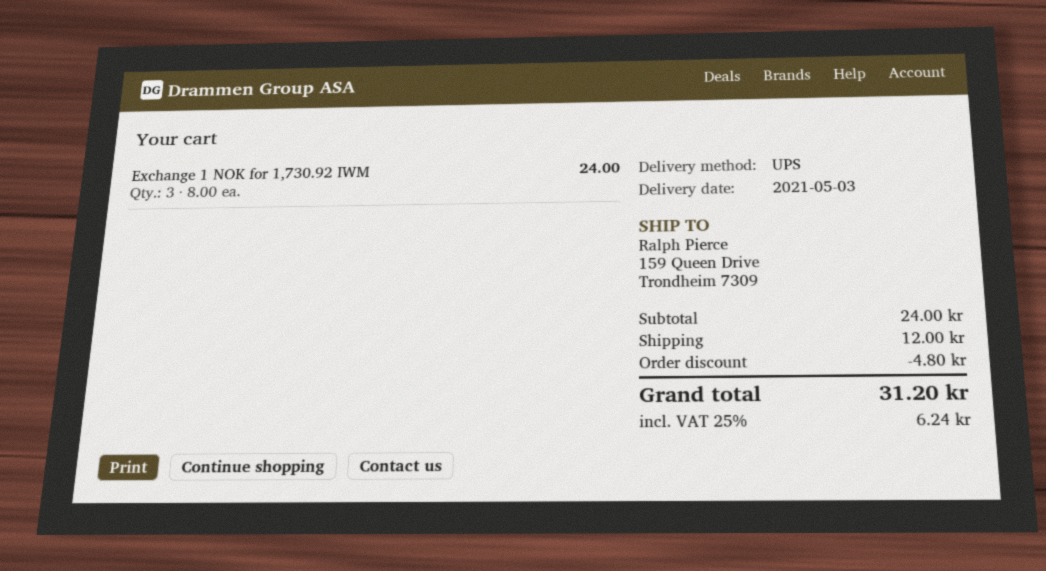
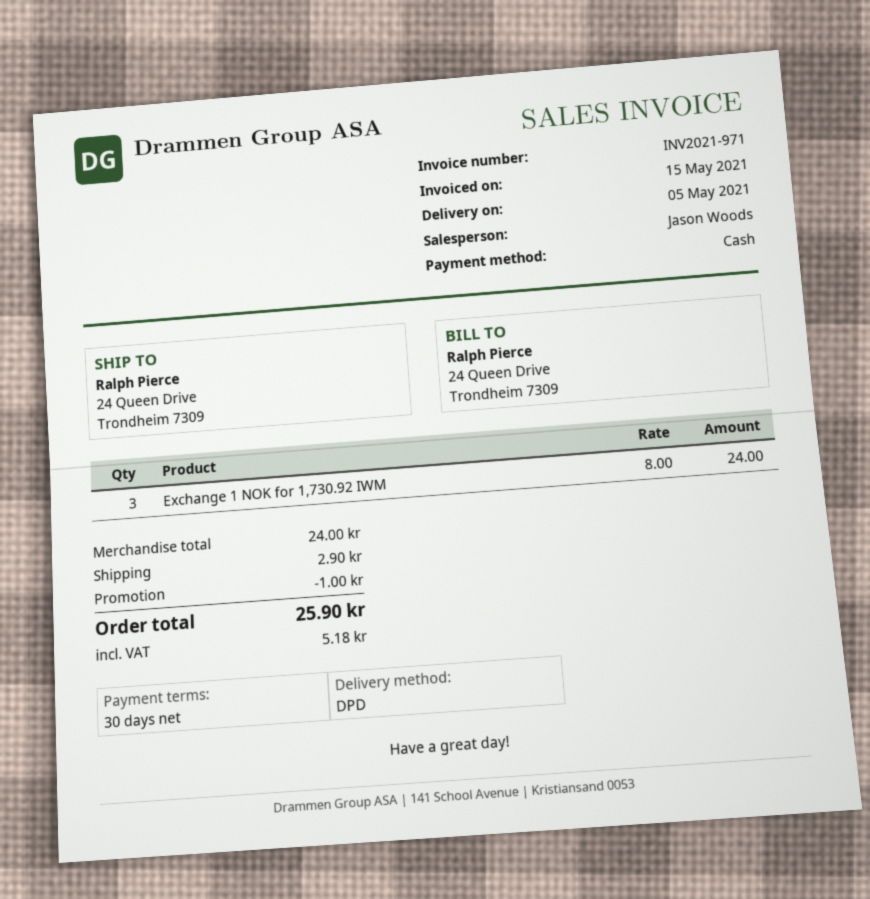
delivery date: 2021-05-03 -> 2021-05-05
shipping method: UPS -> DPD
ship to: 159 Queen Drive, Trondheim 7309 -> 24 Queen Drive, Trondheim 7309
discount: 4.80 -> 1.00
shipping: 12.00 -> 2.90
tax: 6.24 -> 5.18
total: 31.20 -> 25.90

